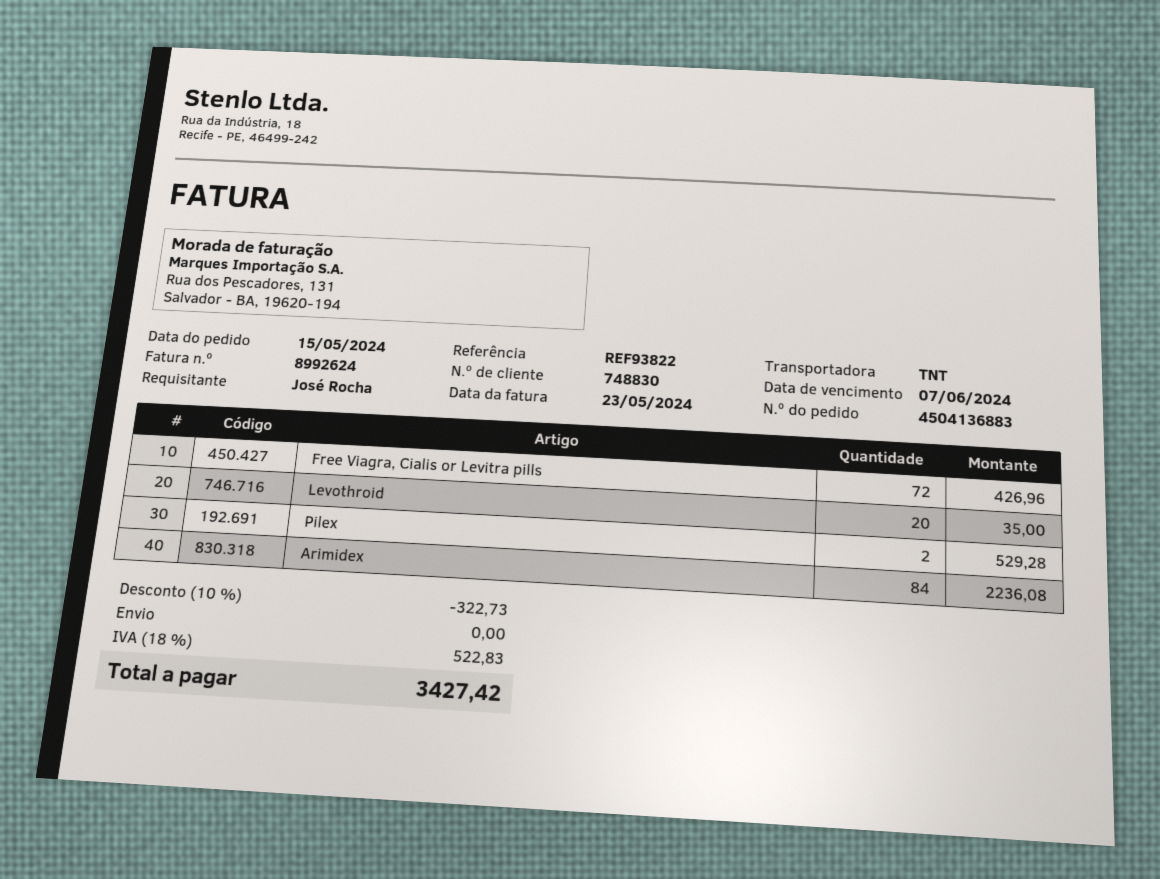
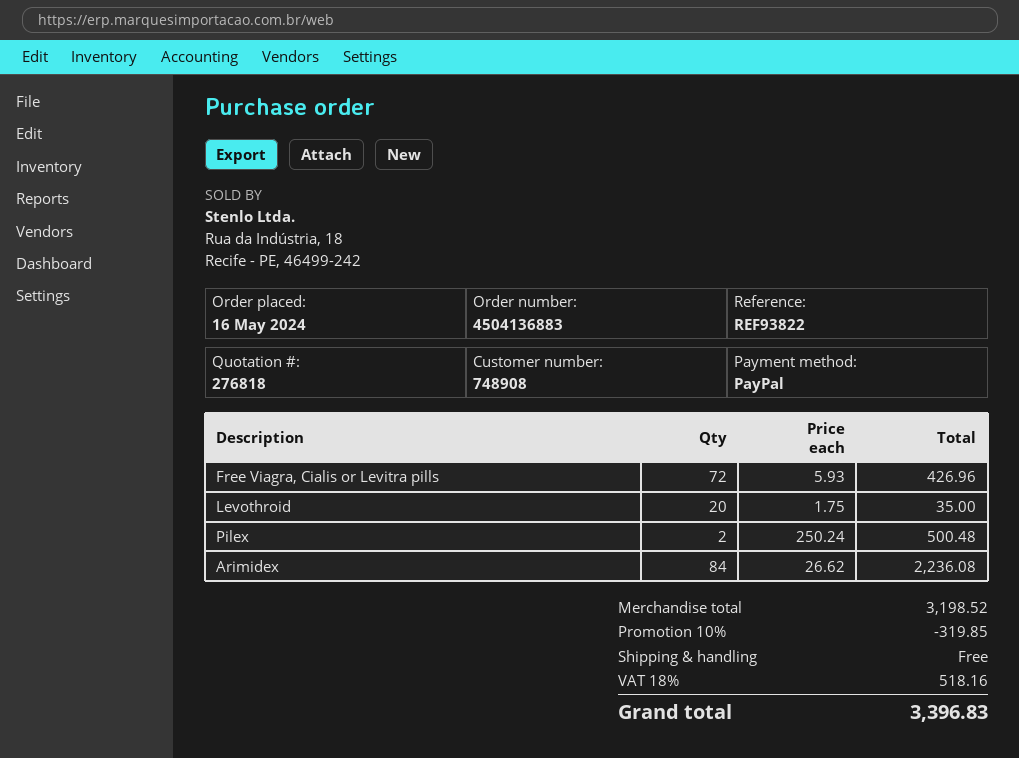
order date: 2024-05-15 -> 2024-05-16
customer number: 748830 -> 748908
Pilex: 2 for 529.28 -> 2 for 500.48
discount: 10% = 322.73 -> 10% = 319.85
tax: 18% = 522.83 -> 18% = 518.16
total: 3427.42 -> 3396.83

